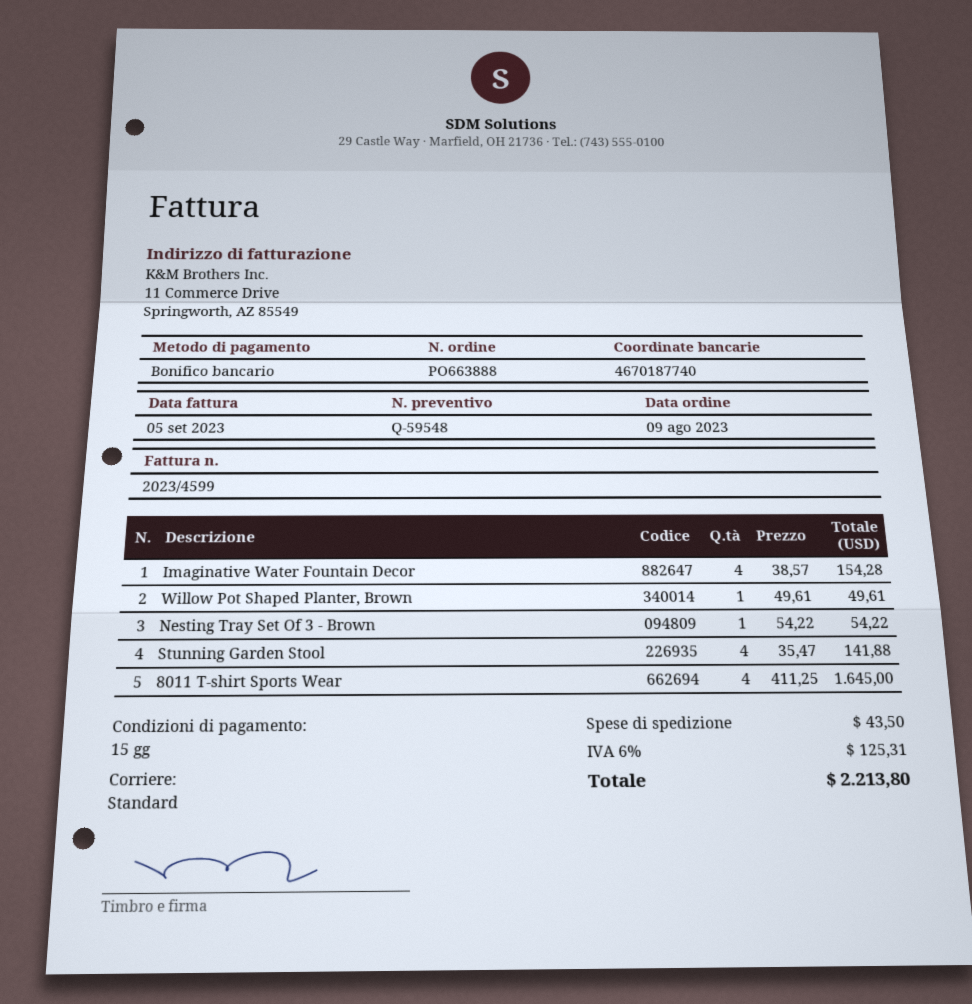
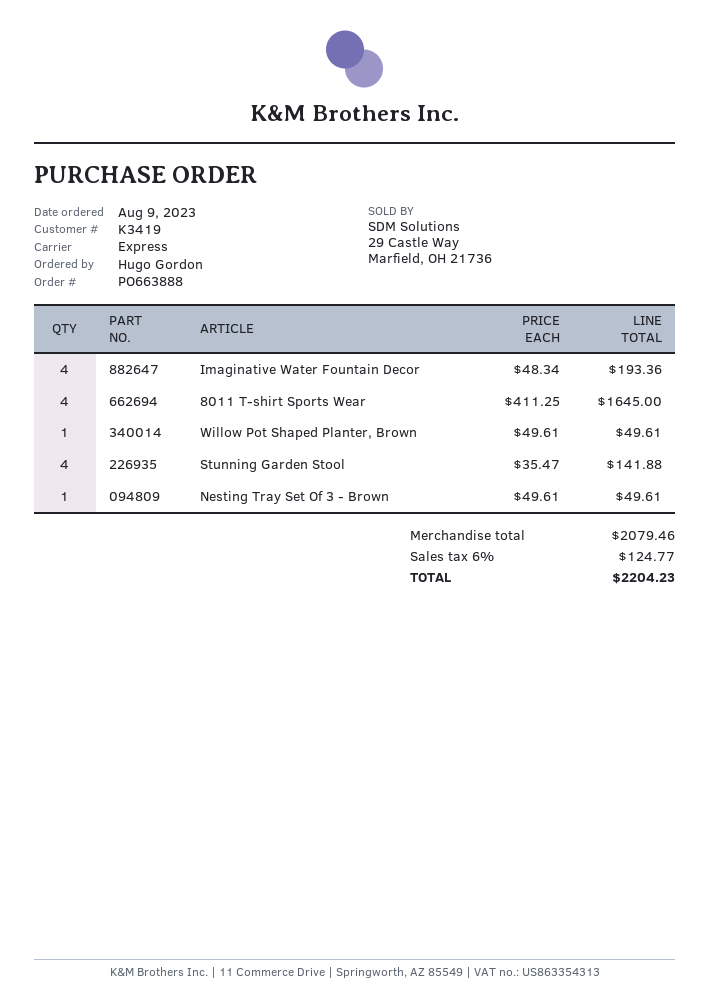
shipping method: standard -> express
Imaginative Water Fountain Decor: 4 x 38.57 = 154.28 -> 4 x 48.34 = 193.36
Nesting Tray Set Of 3 - Brown: 1 x 54.22 = 54.22 -> 1 x 49.61 = 49.61
shipping: 43.50 -> none
tax: 6% = 125.31 -> 6% = 124.77
total: 2213.80 -> 2204.23

